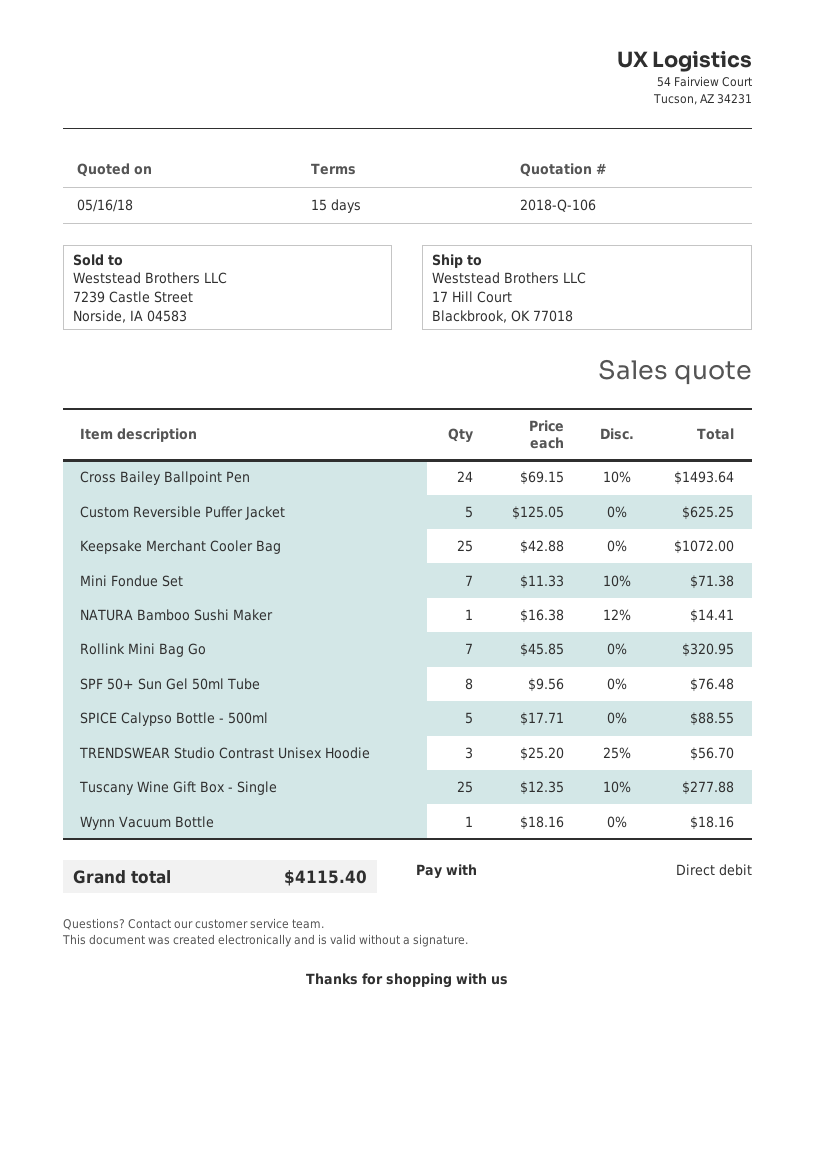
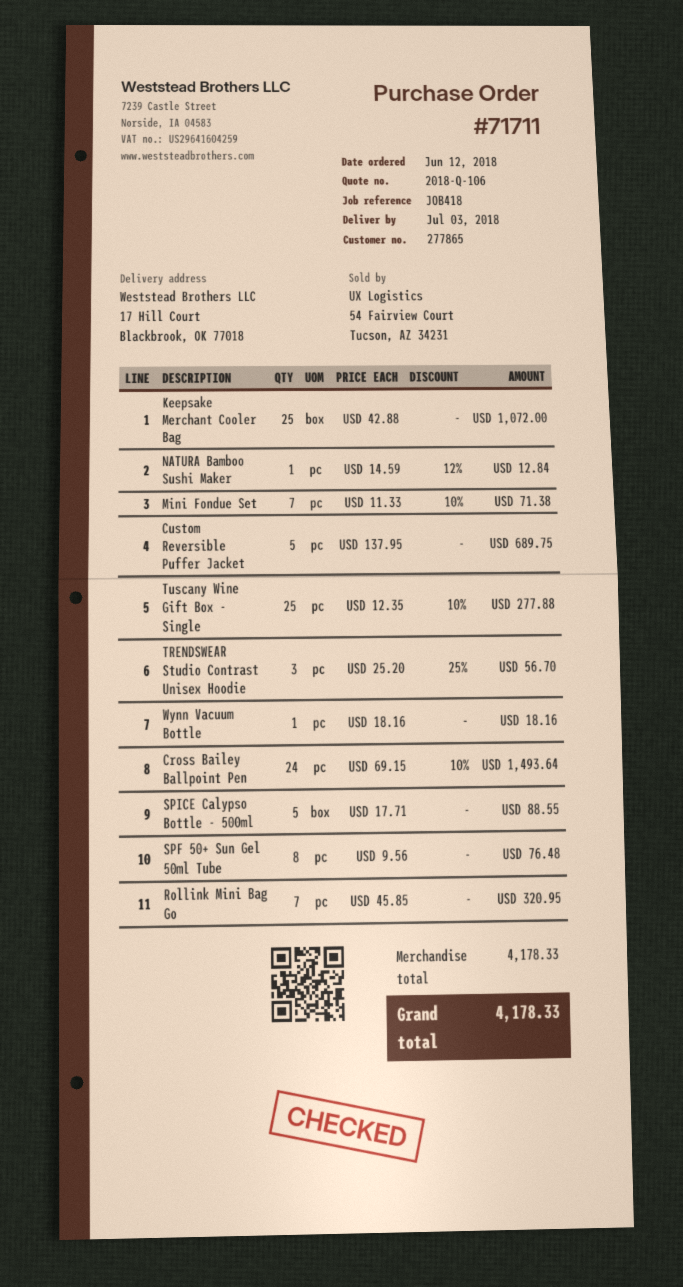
Custom Reversible Puffer Jacket: 5 x 125.05 = 625.25 -> 5 x 137.95 = 689.75
NATURA Bamboo Sushi Maker: 1 x 16.38 - 12% = 14.41 -> 1 x 14.59 - 12% = 12.84
total: 4115.40 -> 4178.33

